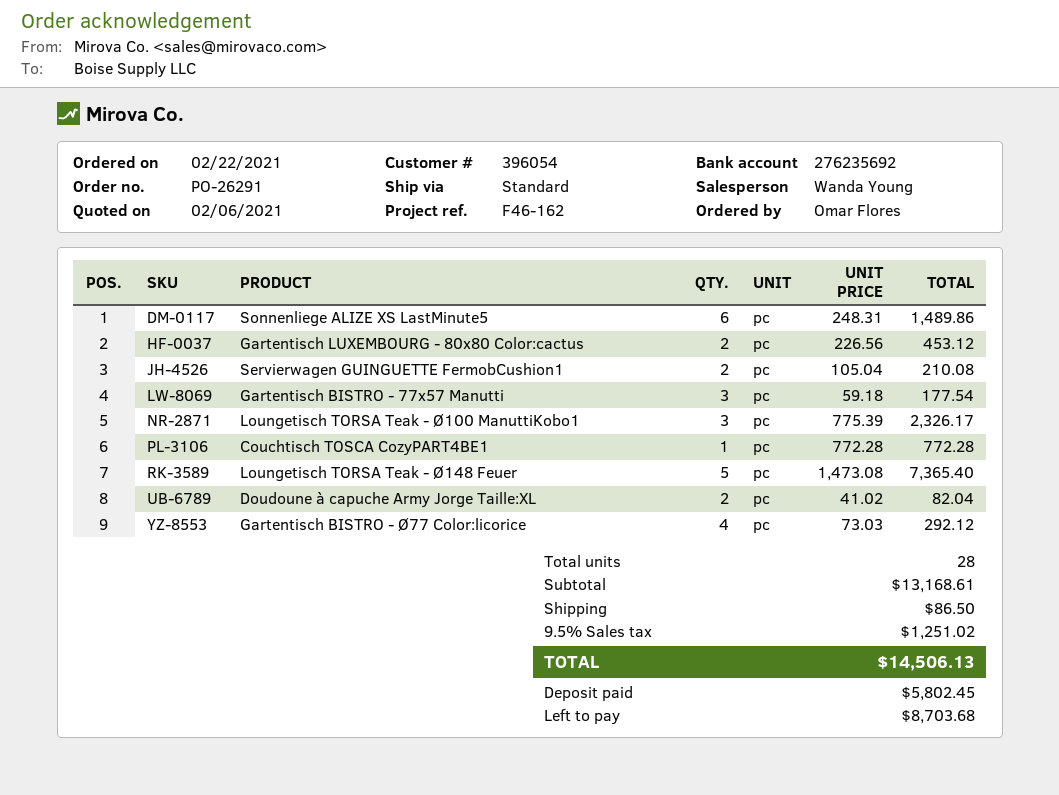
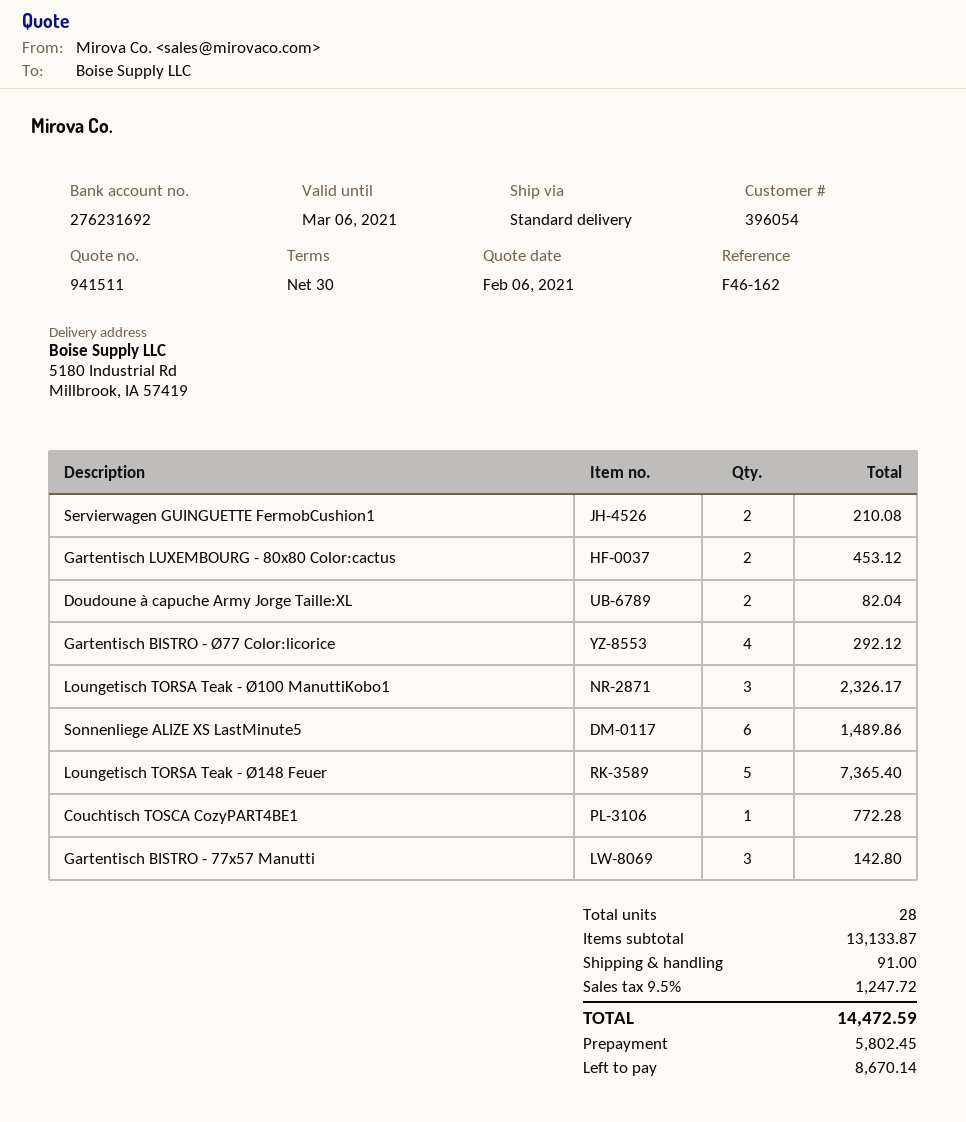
bank account: 276235692 -> 276231692
Gartentisch BISTRO - 77x57 Manutti: 3 for 177.54 -> 3 for 142.80
subtotal: 13168.61 -> 13133.87
shipping: 86.50 -> 91.00
tax: 9.5% = 1251.02 -> 9.5% = 1247.72
total: 14506.13 -> 14472.59
balance: 8703.68 -> 8670.14

